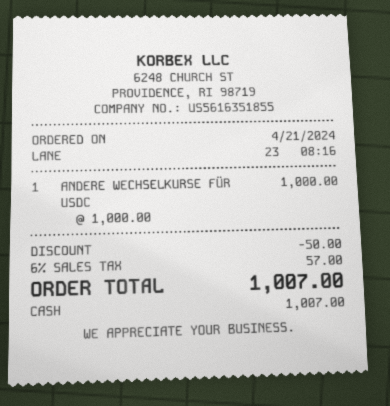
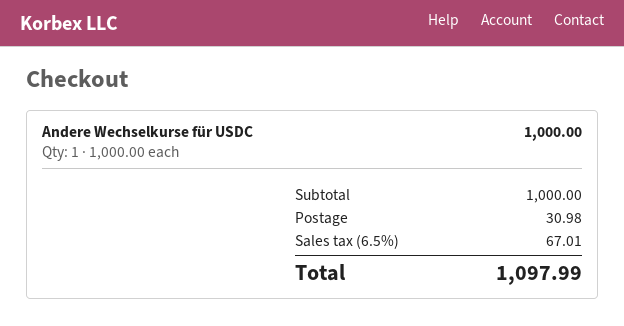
discount: 50.00 -> none
shipping: none -> 30.98
tax: 6% = 57.00 -> 6.5% = 67.01
total: 1007.00 -> 1097.99

